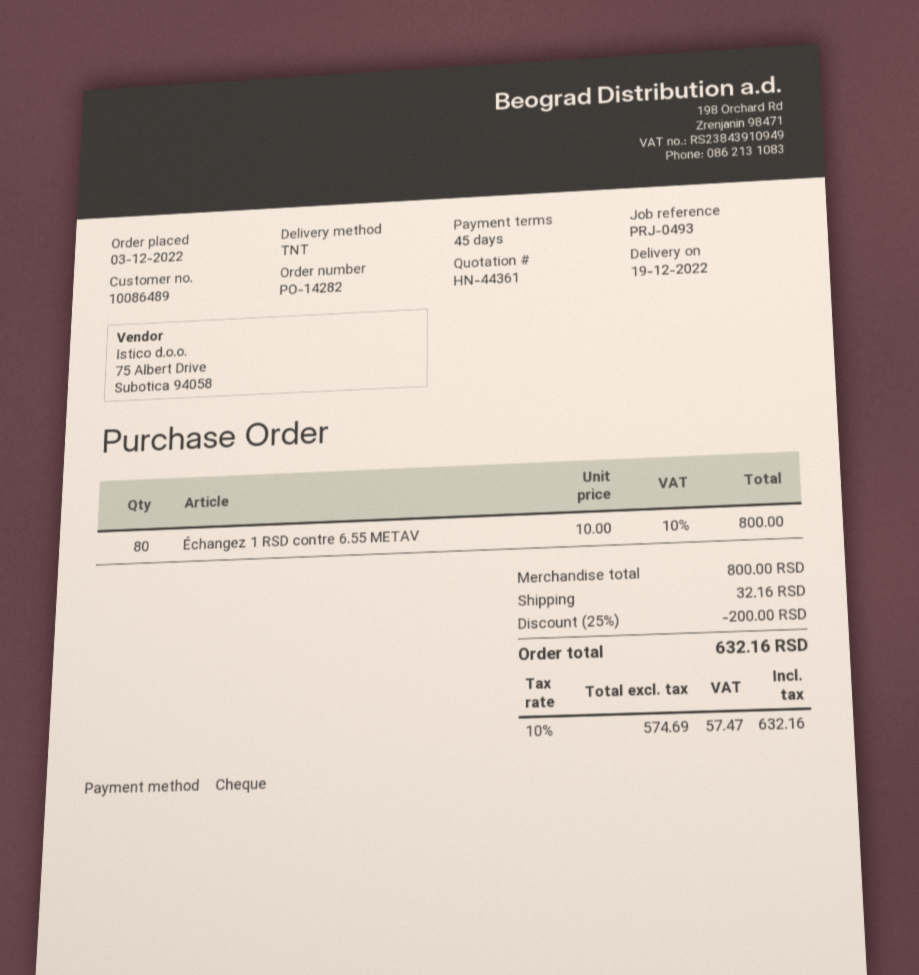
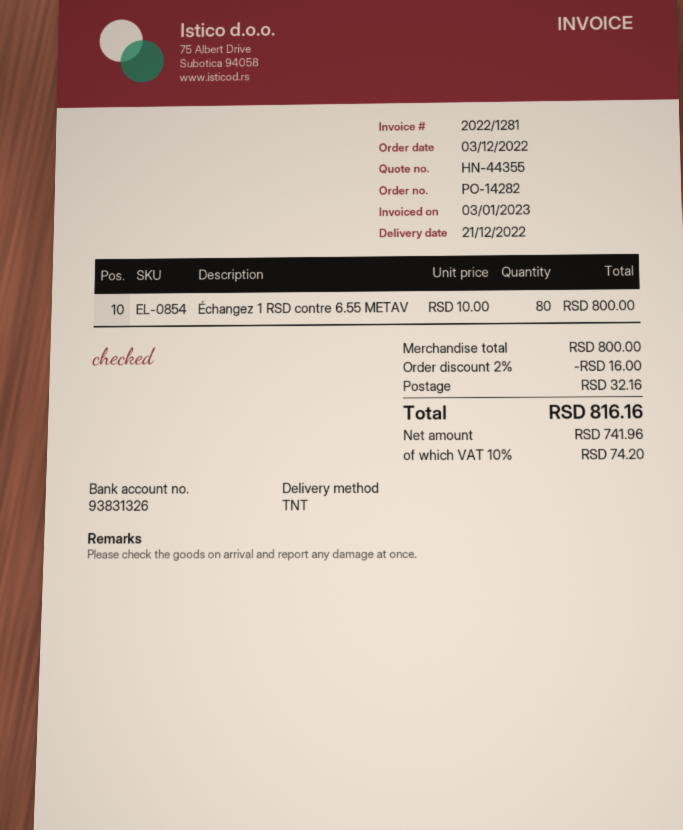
quote number: HN-44361 -> HN-44355
delivery date: 2022-12-19 -> 2022-12-21
discount: 25% = 200.00 -> 2% = 16.00
net: 574.69 -> 741.96
tax: 10% = 57.47 -> 10% = 74.20
total: 632.16 -> 816.16

